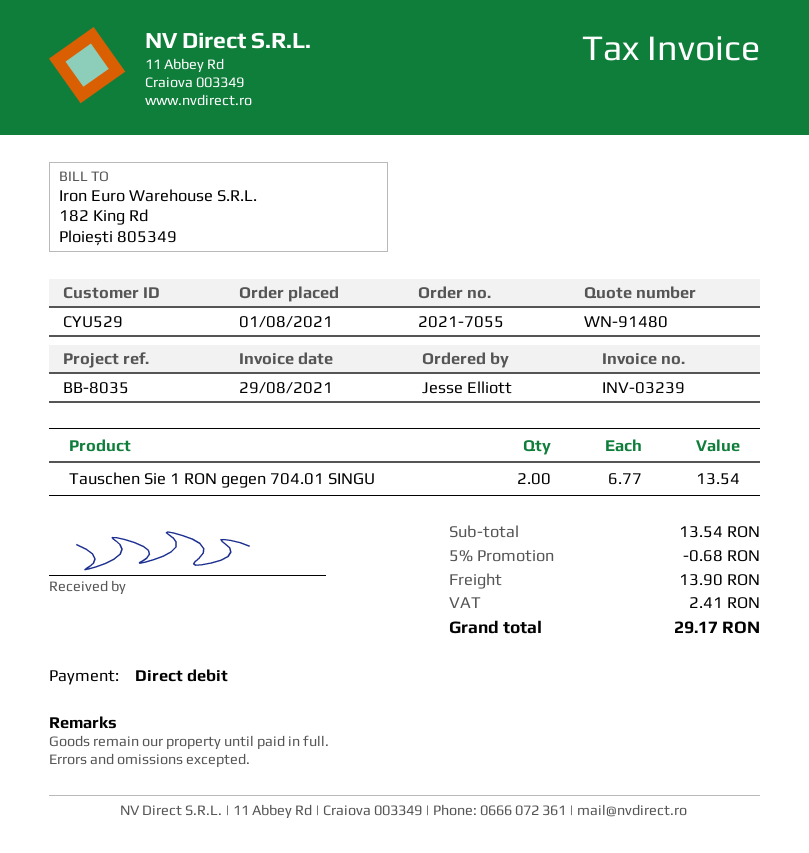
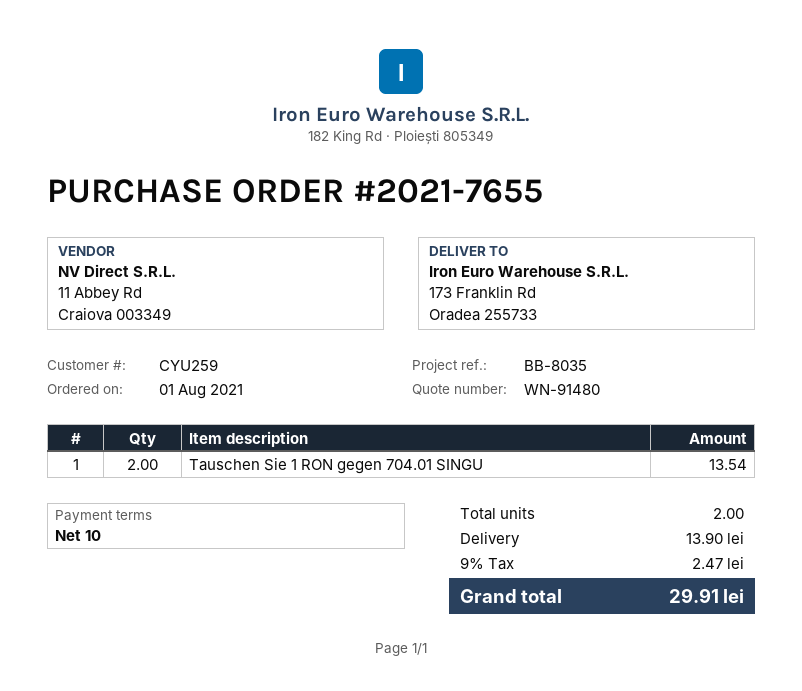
order number: 2021-7055 -> 2021-7655
customer number: CYU529 -> CYU259
discount: 5% = 0.68 -> none
tax: 2.41 -> 2.47
total: 29.17 -> 29.91

